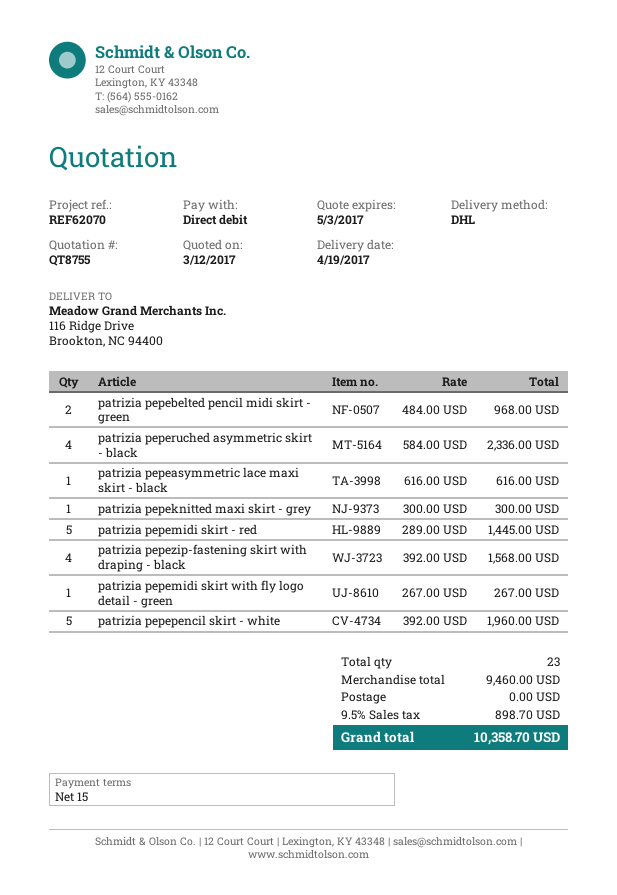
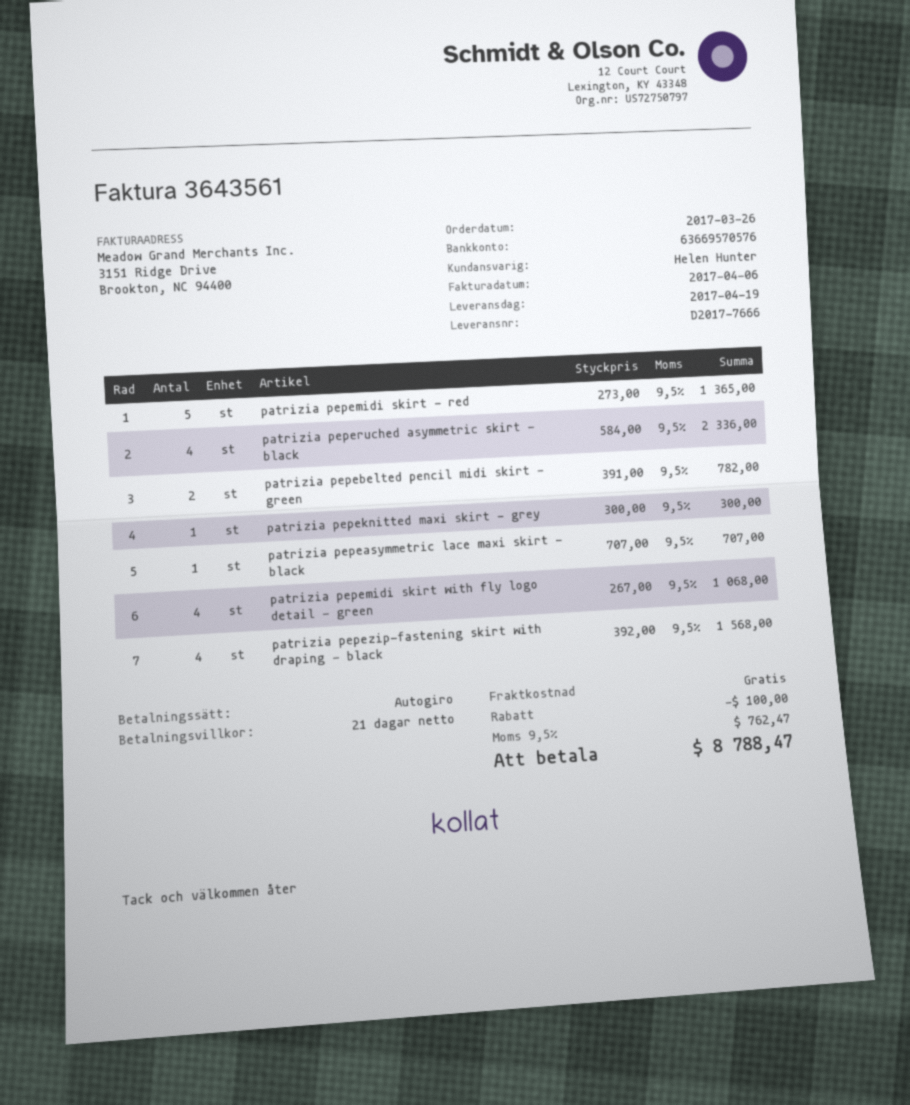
payment terms: 15 days -> 21 days
patrizia pepebelted pencil midi skirt - green: 2 x 484.00 = 968.00 -> 2 x 391.00 = 782.00
patrizia pepeasymmetric lace maxi skirt - black: 1 x 616.00 = 616.00 -> 1 x 707.00 = 707.00
patrizia pepemidi skirt - red: 5 x 289.00 = 1445.00 -> 5 x 273.00 = 1365.00
patrizia pepemidi skirt with fly logo detail - green: 1 x 267.00 = 267.00 -> 4 x 267.00 = 1068.00
patrizia pepepencil skirt - white: 5 x 392.00 = 1960.00 -> none
discount: none -> 100.00
tax: 9.5% = 898.70 -> 9.5% = 762.47
total: 10358.70 -> 8788.47

